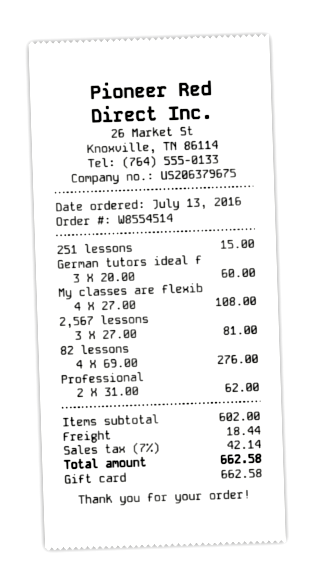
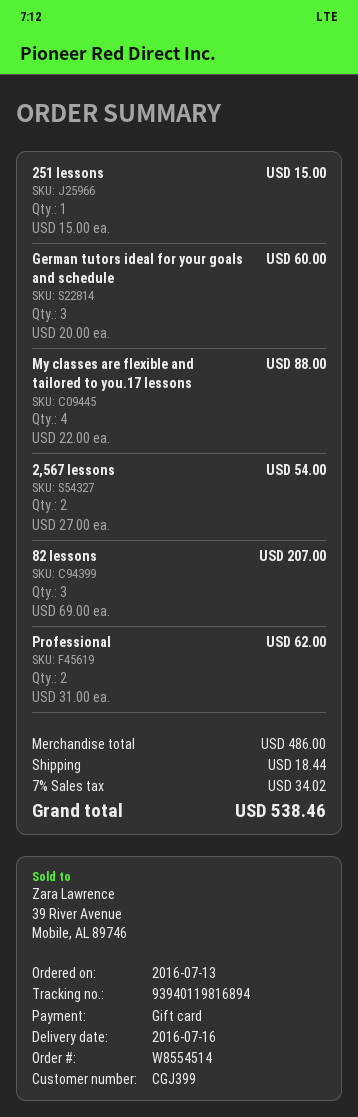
My classes are flexib: 4 x 27.00 = 108.00 -> 4 x 22.00 = 88.00
2,567 lessons: 3 x 27.00 = 81.00 -> 2 x 27.00 = 54.00
82 lessons: 4 x 69.00 = 276.00 -> 3 x 69.00 = 207.00
subtotal: 602.00 -> 486.00
tax: 7% = 42.14 -> 7% = 34.02
total: 662.58 -> 538.46

